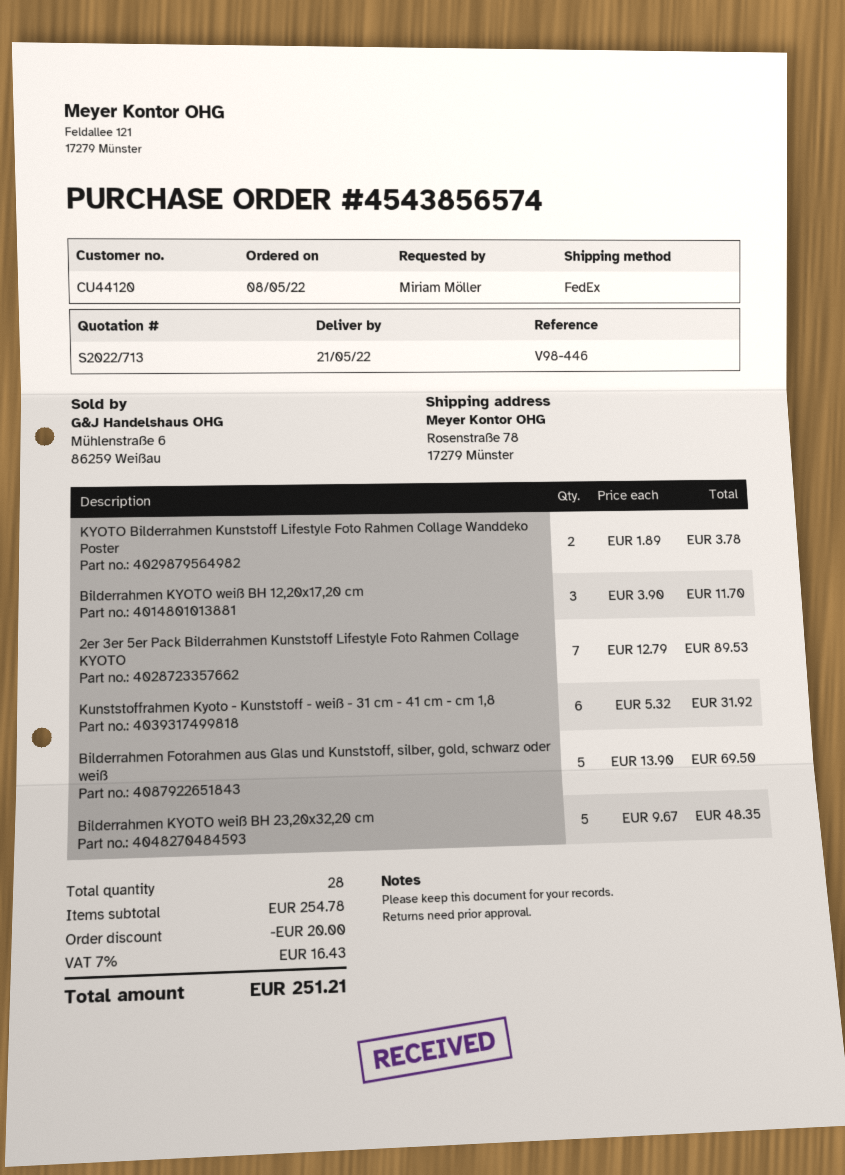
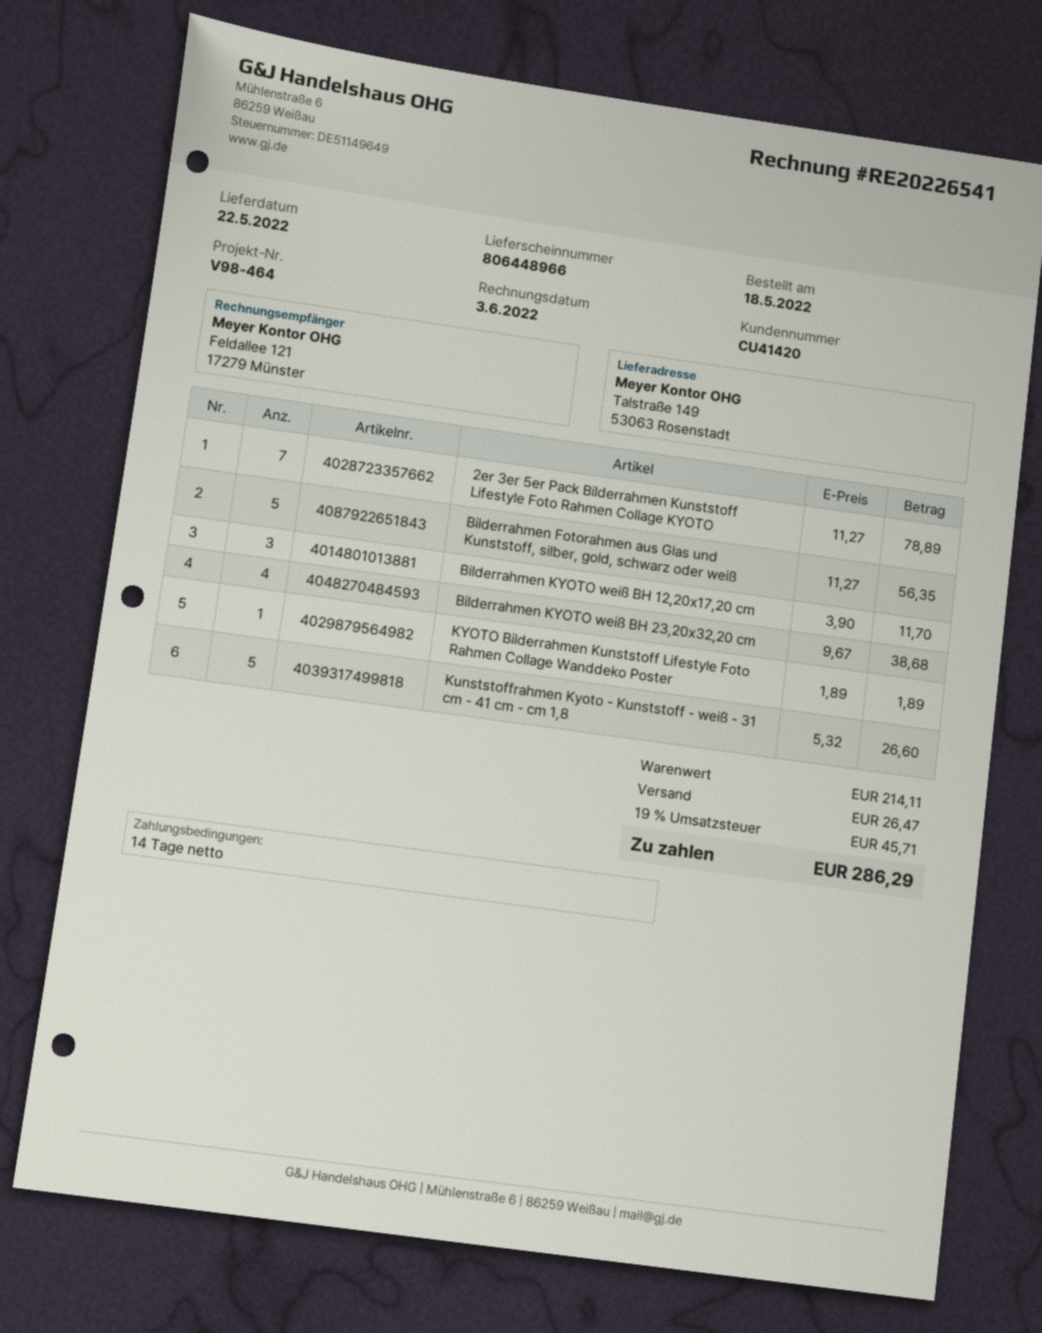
order date: 2022-05-08 -> 2022-05-18
delivery date: 2022-05-21 -> 2022-05-22
customer number: CU44120 -> CU41420
reference: V98-446 -> V98-464
ship to: Rosenstraße 78, 17279 Münster -> Talstraße 149, 53063 Rosenstadt
KYOTO Bilderrahmen Kunststoff Lifestyle Foto Rahmen Collage Wanddeko Poster: 2 x 1.89 = 3.78 -> 1 x 1.89 = 1.89
2er 3er 5er Pack Bilderrahmen Kunststoff Lifestyle Foto Rahmen Collage KYOTO: 7 x 12.79 = 89.53 -> 7 x 11.27 = 78.89
Kunststoffrahmen Kyoto - Kunststoff - weiß - 31 cm - 41 cm - cm 1,8: 6 x 5.32 = 31.92 -> 5 x 5.32 = 26.60
Bilderrahmen Fotorahmen aus Glas und Kunststoff, silber, gold, schwarz oder weiß: 5 x 13.90 = 69.50 -> 5 x 11.27 = 56.35
Bilderrahmen KYOTO weiß BH 23,20x32,20 cm: 5 x 9.67 = 48.35 -> 4 x 9.67 = 38.68
subtotal: 254.78 -> 214.11
discount: 20.00 -> none
shipping: none -> 26.47
tax: 7% = 16.43 -> 19% = 45.71
total: 251.21 -> 286.29

